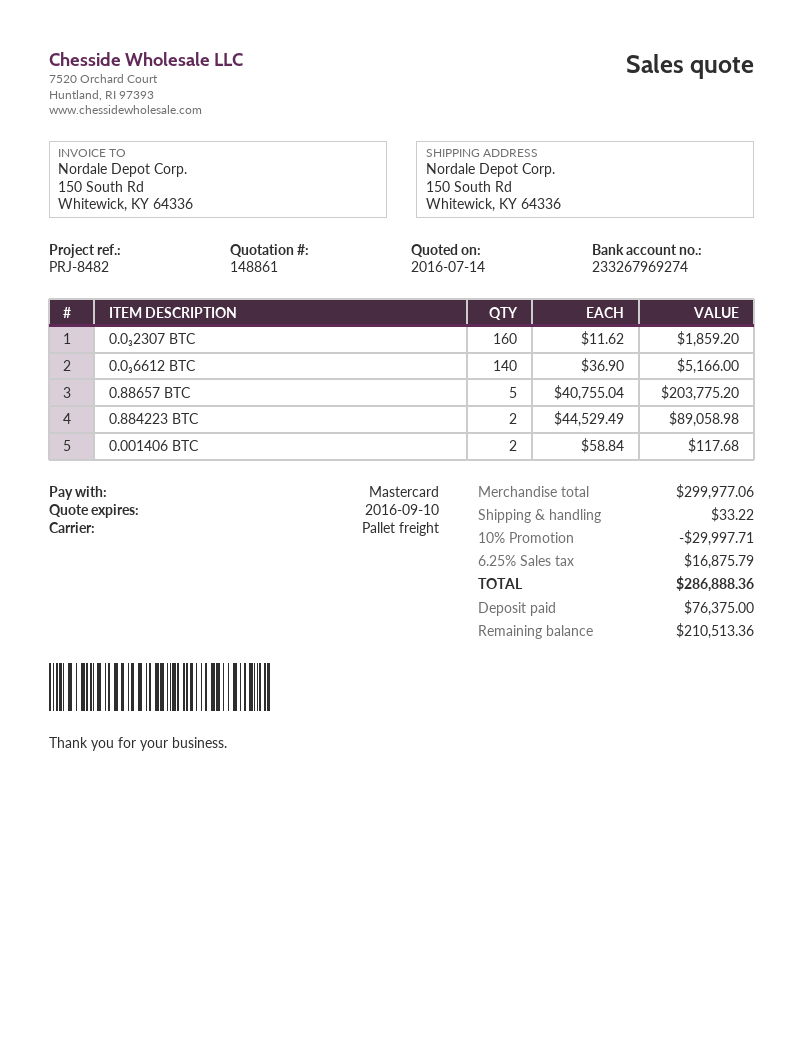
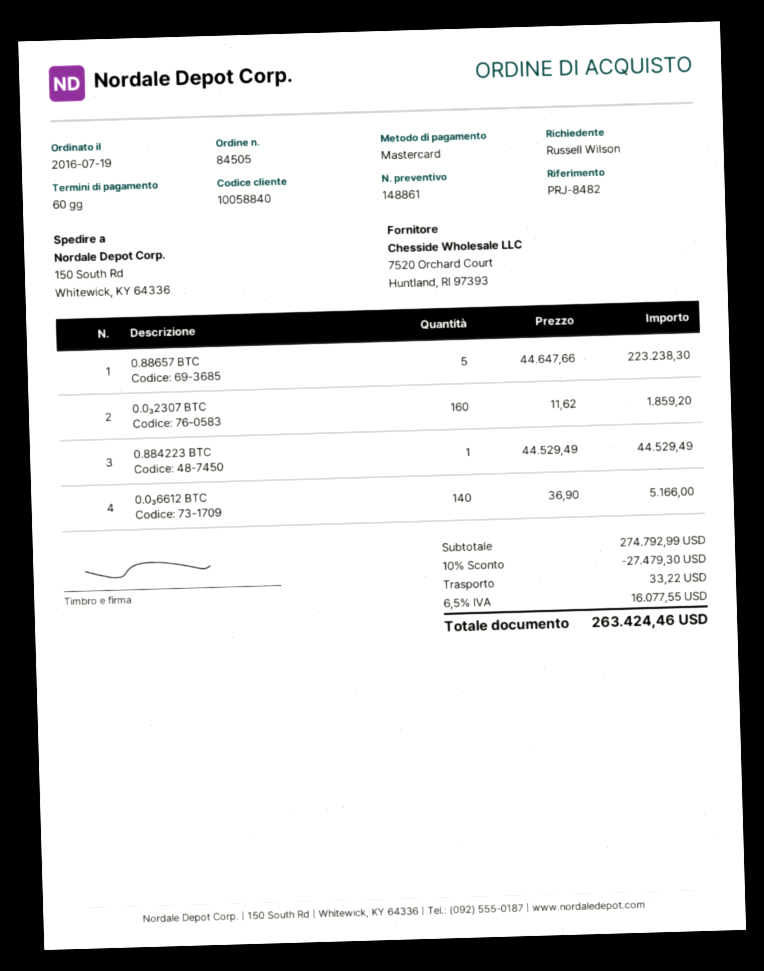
0.88657 BTC: 5 x 40755.04 = 203775.20 -> 5 x 44647.66 = 223238.30
0.884223 BTC: 2 x 44529.49 = 89058.98 -> 1 x 44529.49 = 44529.49
0.001406 BTC: 2 x 58.84 = 117.68 -> none
subtotal: 299977.06 -> 274792.99
discount: 10% = 29997.71 -> 10% = 27479.30
tax: 6.25% = 16875.79 -> 6.5% = 16077.55
total: 286888.36 -> 263424.46

